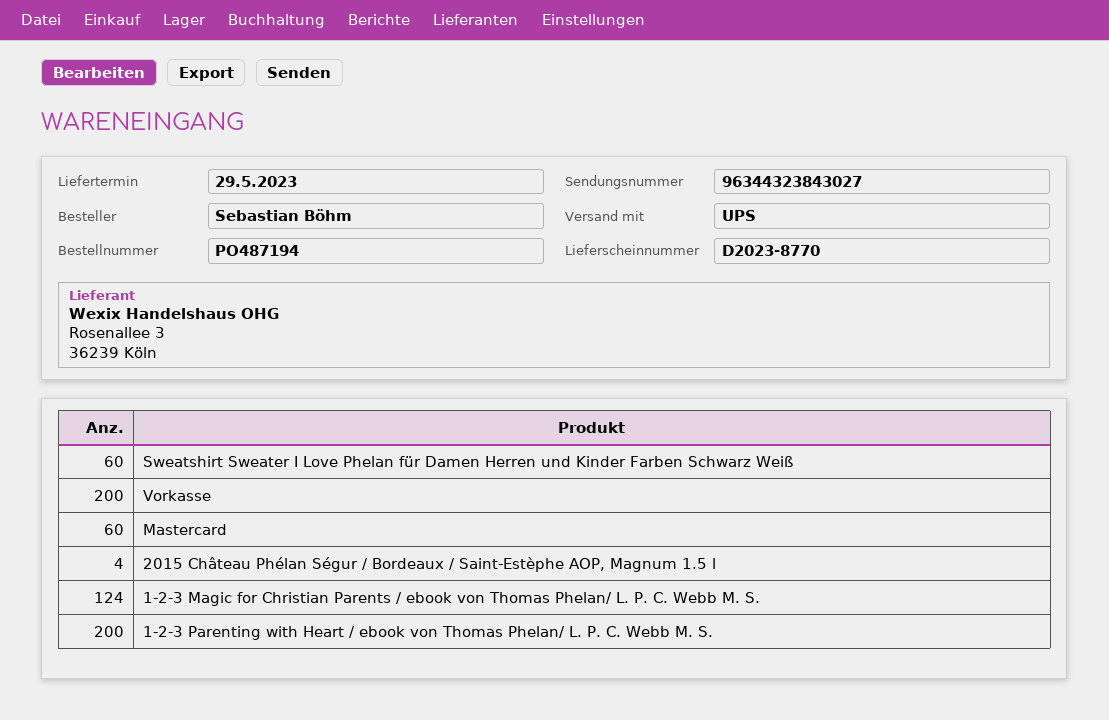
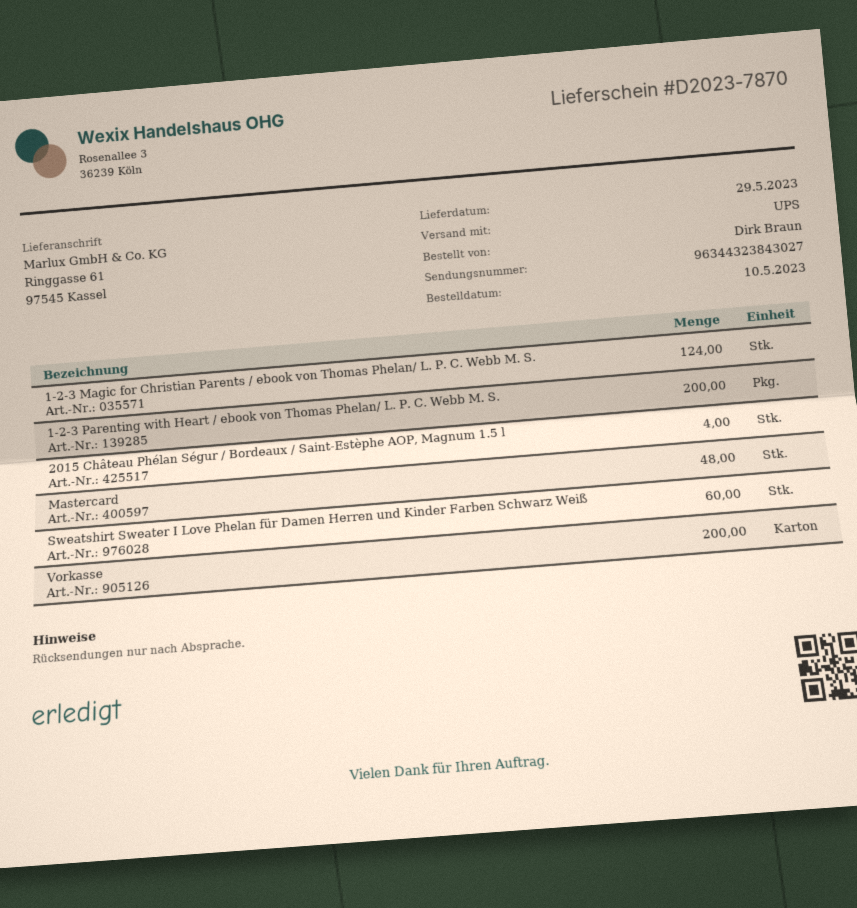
delivery note number: D2023-8770 -> D2023-7870
ordered by: Sebastian Böhm -> Dirk Braun
Mastercard: 60 -> 48

